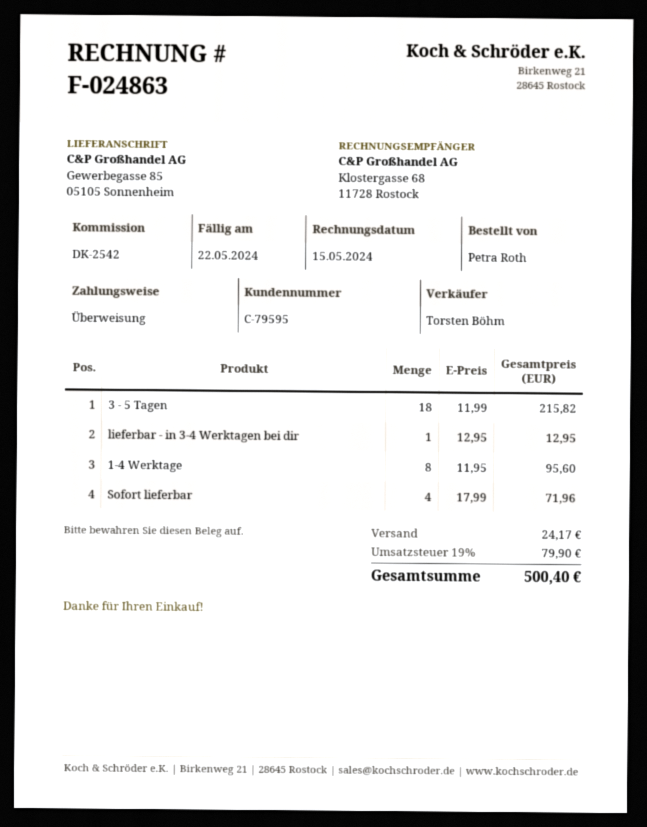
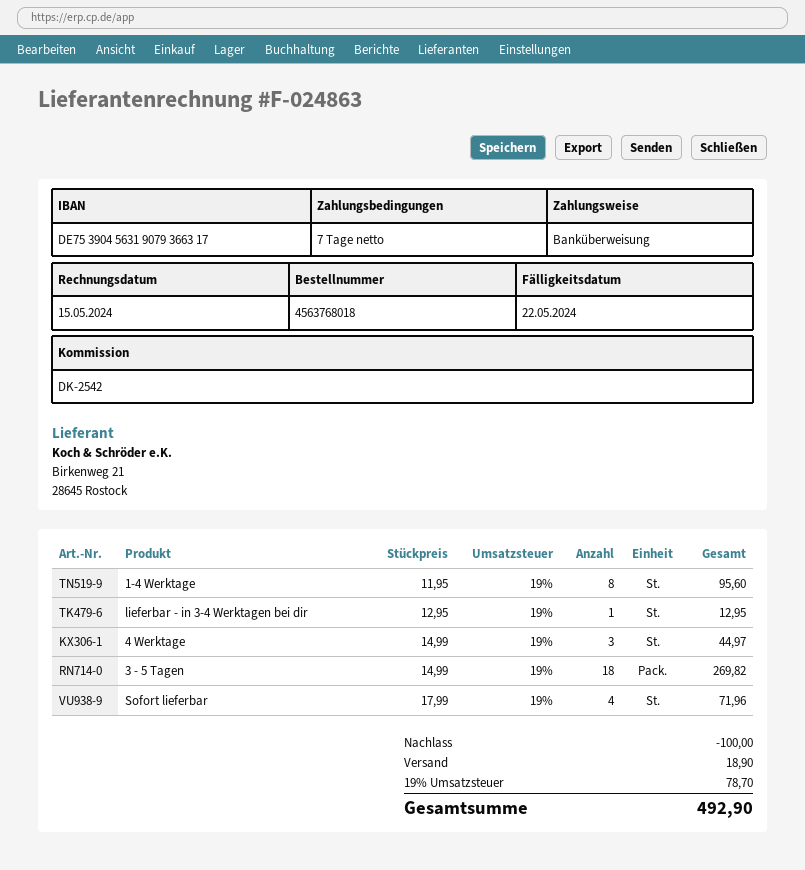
3 - 5 Tagen: 18 x 11.99 = 215.82 -> 18 x 14.99 = 269.82
4 Werktage: none -> 3 x 14.99 = 44.97
discount: none -> 100.00
shipping: 24.17 -> 18.90
tax: 19% = 79.90 -> 19% = 78.70
total: 500.40 -> 492.90

